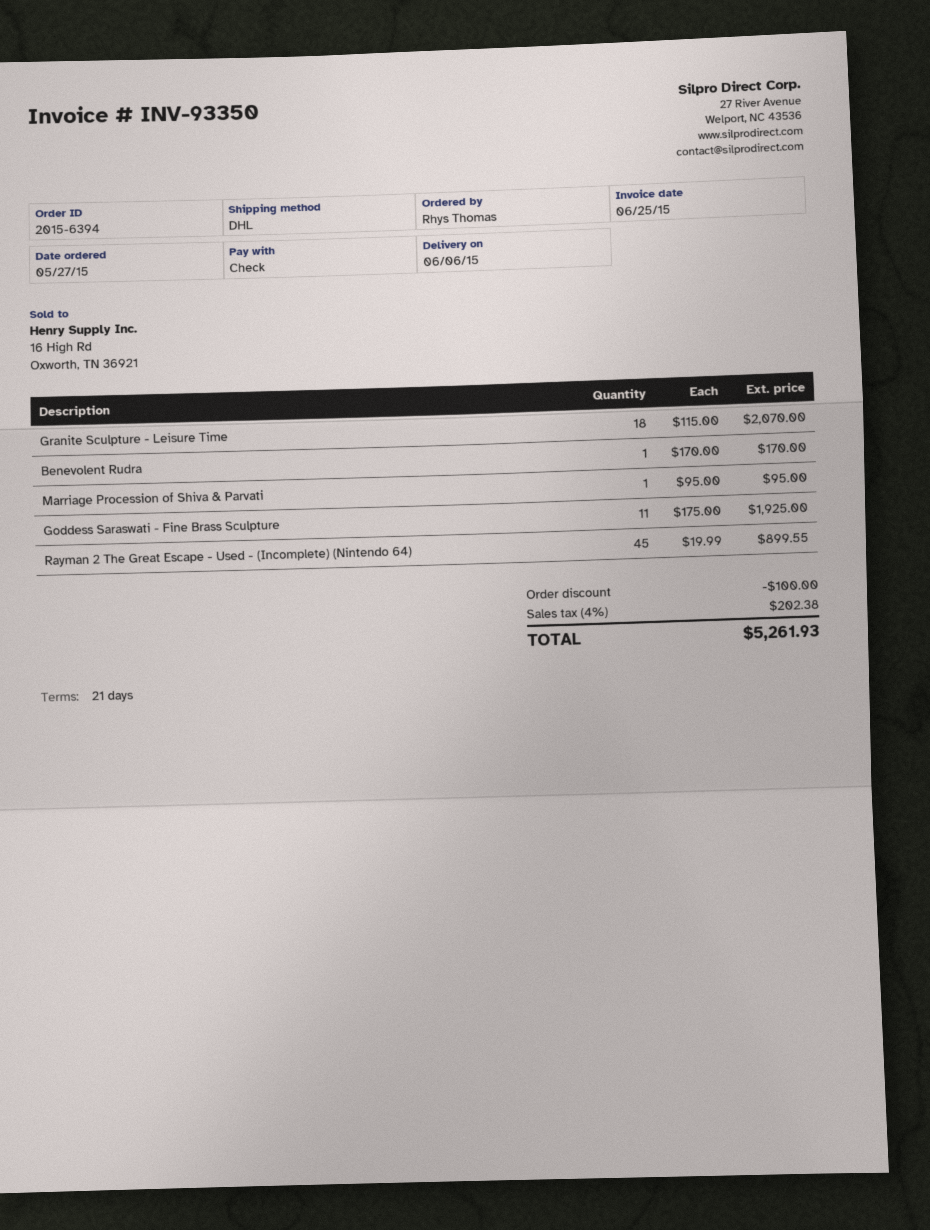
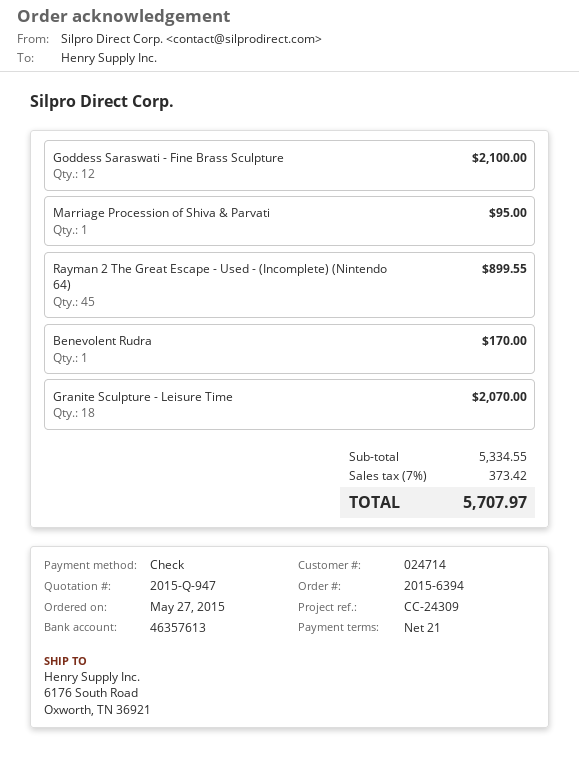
Goddess Saraswati - Fine Brass Sculpture: 11 for 1925.00 -> 12 for 2100.00
discount: 100.00 -> none
tax: 4% = 202.38 -> 7% = 373.42
total: 5261.93 -> 5707.97

